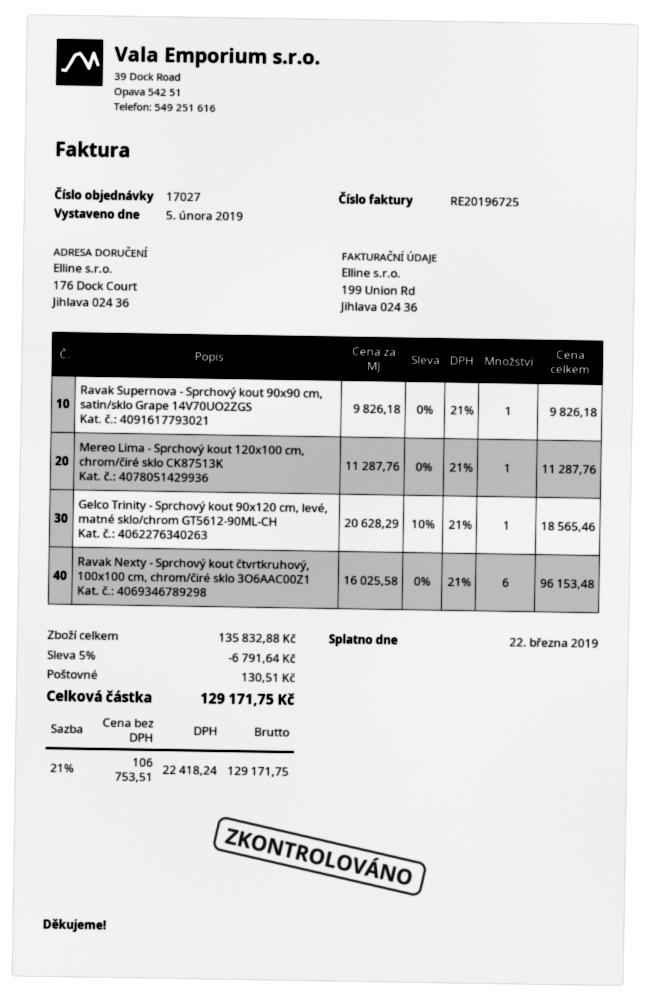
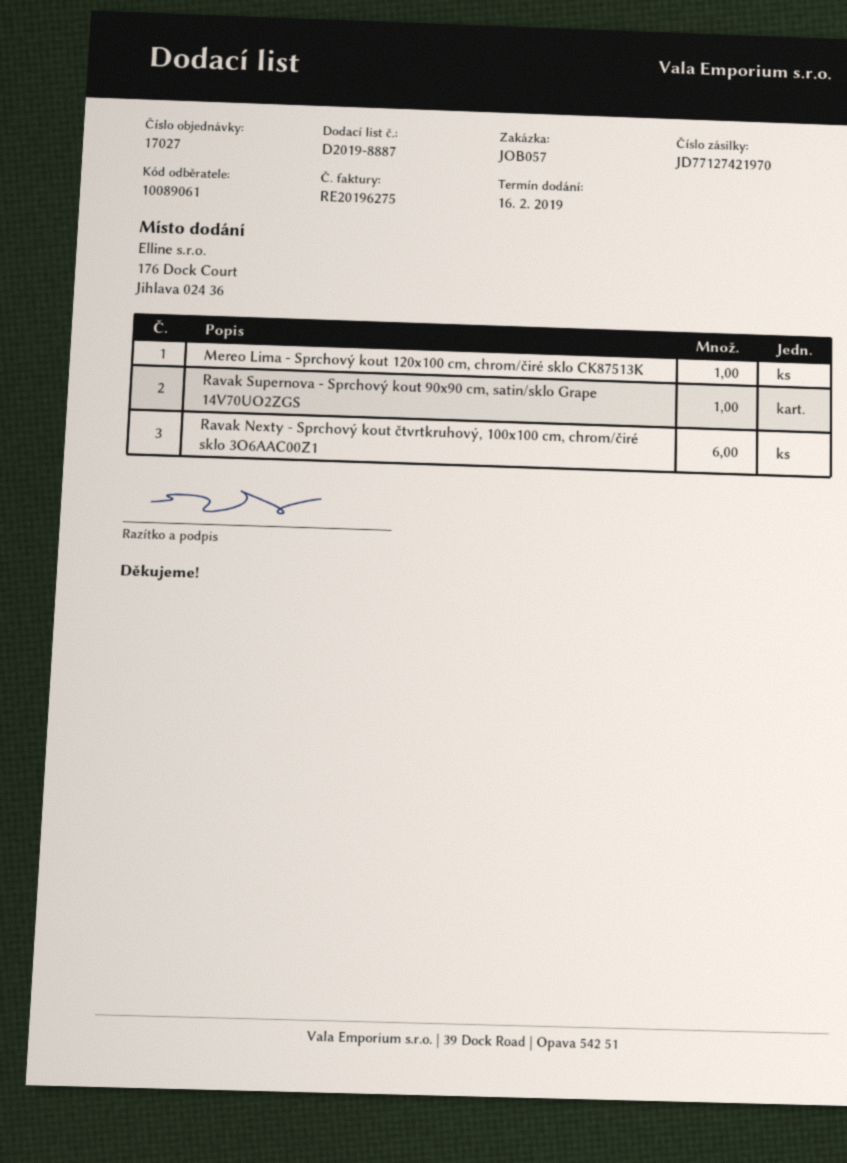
invoice number: RE20196725 -> RE20196275
Gelco Trinity - Sprchový kout 90x120 cm, levé, matné sklo/chrom GT5612-90ML-CH: 1 -> none

